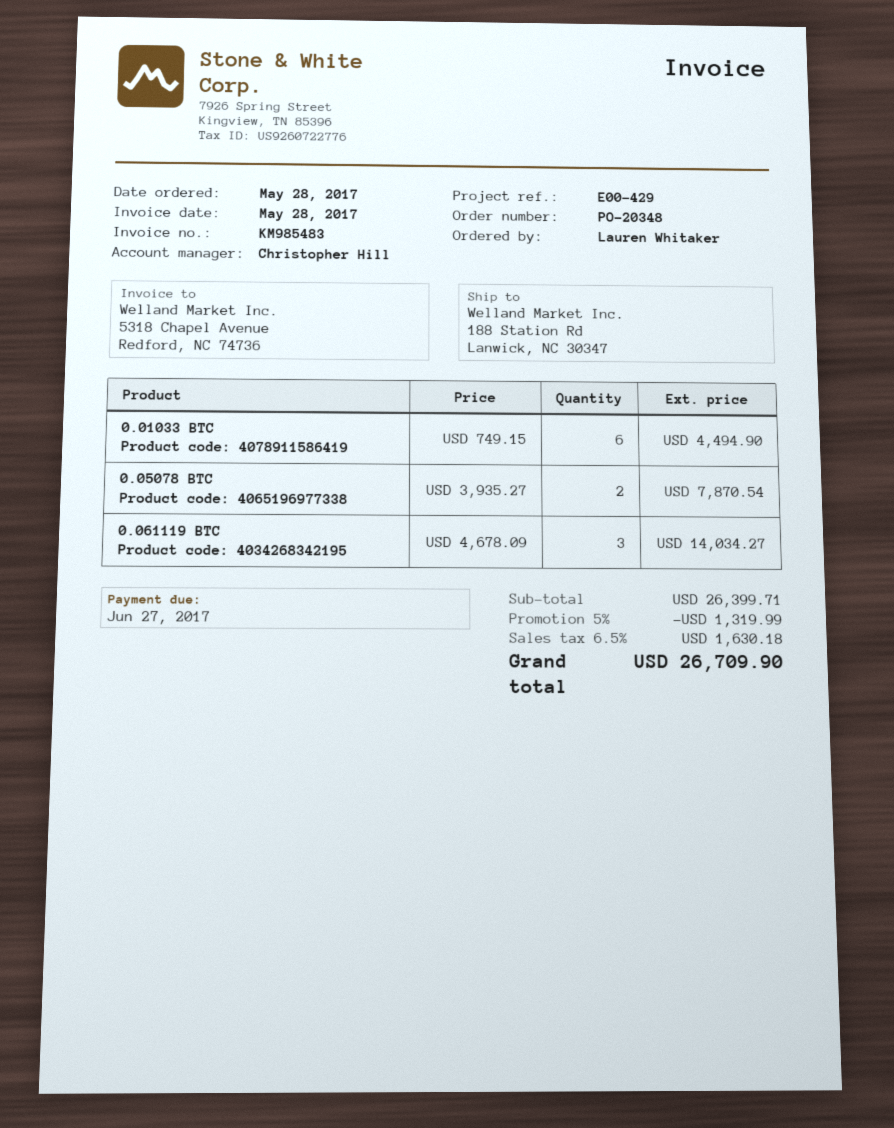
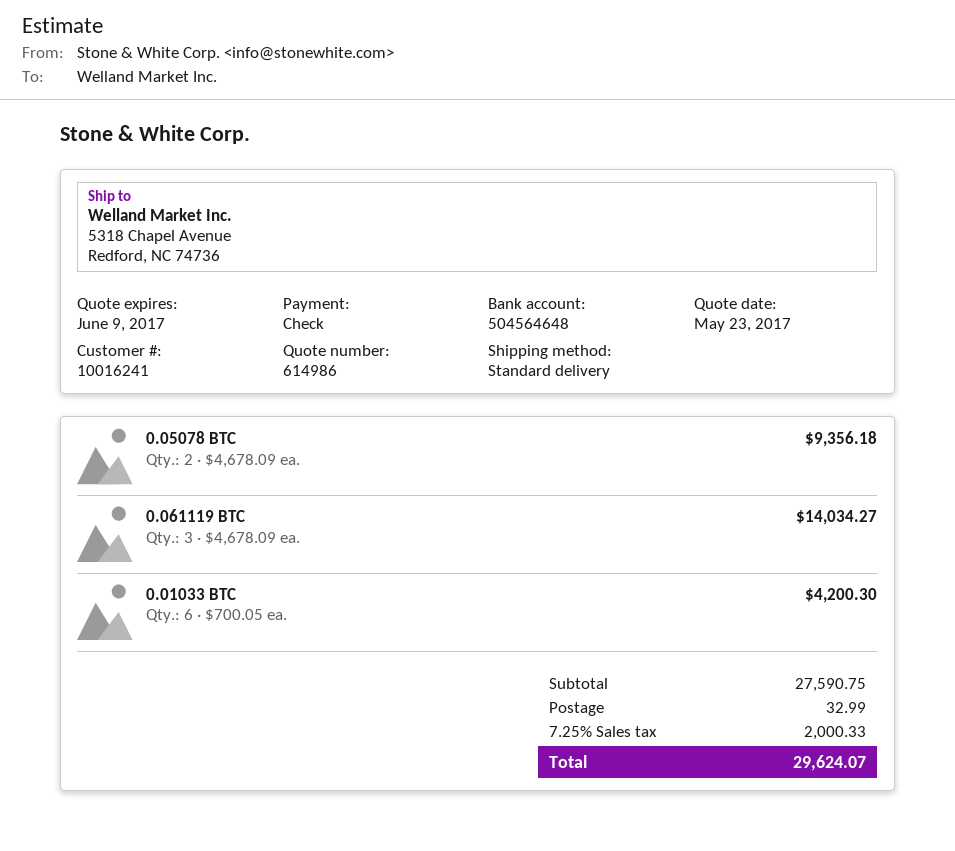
ship to: 188 Station Rd, Lanwick, NC 30347 -> 5318 Chapel Avenue, Redford, NC 74736
0.01033 BTC: 6 x 749.15 = 4494.90 -> 6 x 700.05 = 4200.30
0.05078 BTC: 2 x 3935.27 = 7870.54 -> 2 x 4678.09 = 9356.18
subtotal: 26399.71 -> 27590.75
discount: 5% = 1319.99 -> none
shipping: none -> 32.99
tax: 6.5% = 1630.18 -> 7.25% = 2000.33
total: 26709.90 -> 29624.07

